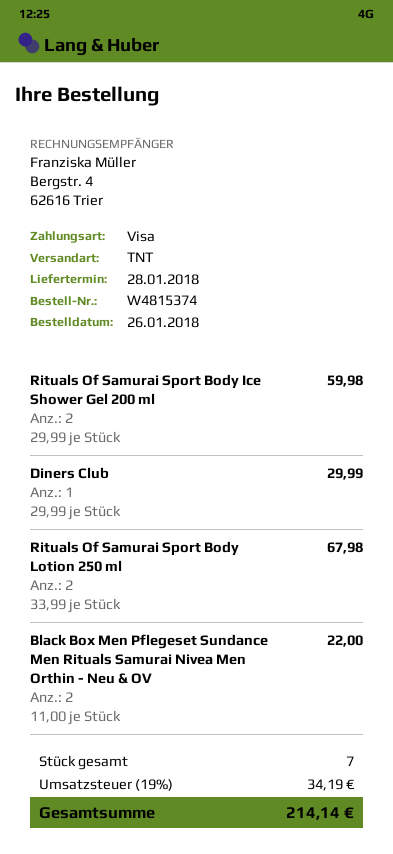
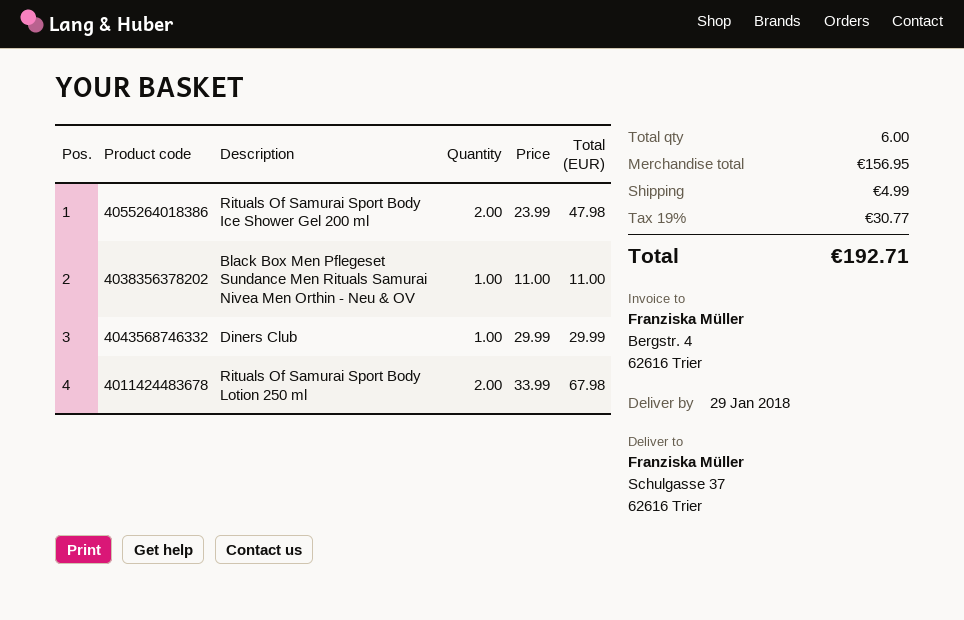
delivery date: 2018-01-28 -> 2018-01-29
Rituals Of Samurai Sport Body Ice Shower Gel 200 ml: 2 x 29.99 = 59.98 -> 2 x 23.99 = 47.98
Black Box Men Pflegeset Sundance Men Rituals Samurai Nivea Men Orthin - Neu & OV: 2 x 11.00 = 22.00 -> 1 x 11.00 = 11.00
total quantity: 7 -> 6
shipping: none -> 4.99
tax: 19% = 34.19 -> 19% = 30.77
total: 214.14 -> 192.71

